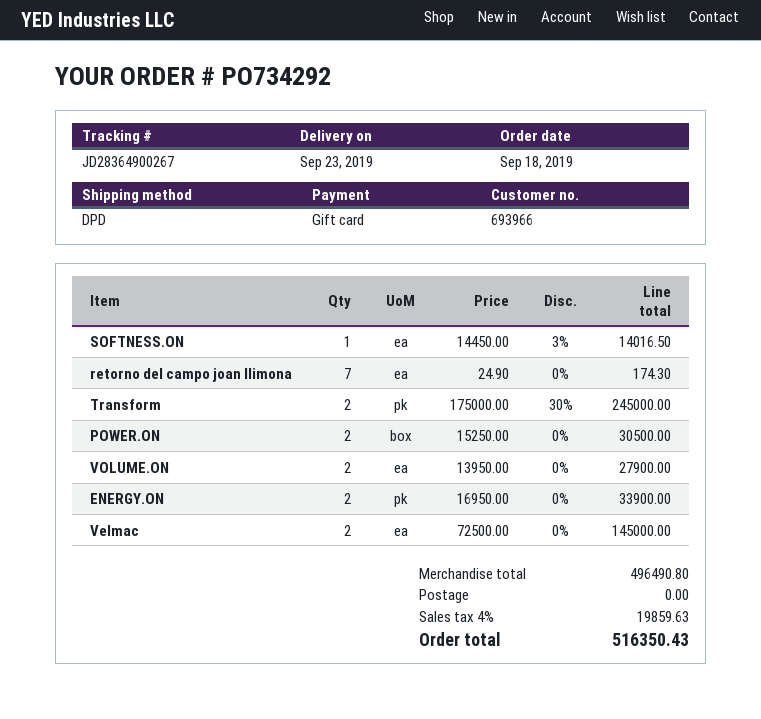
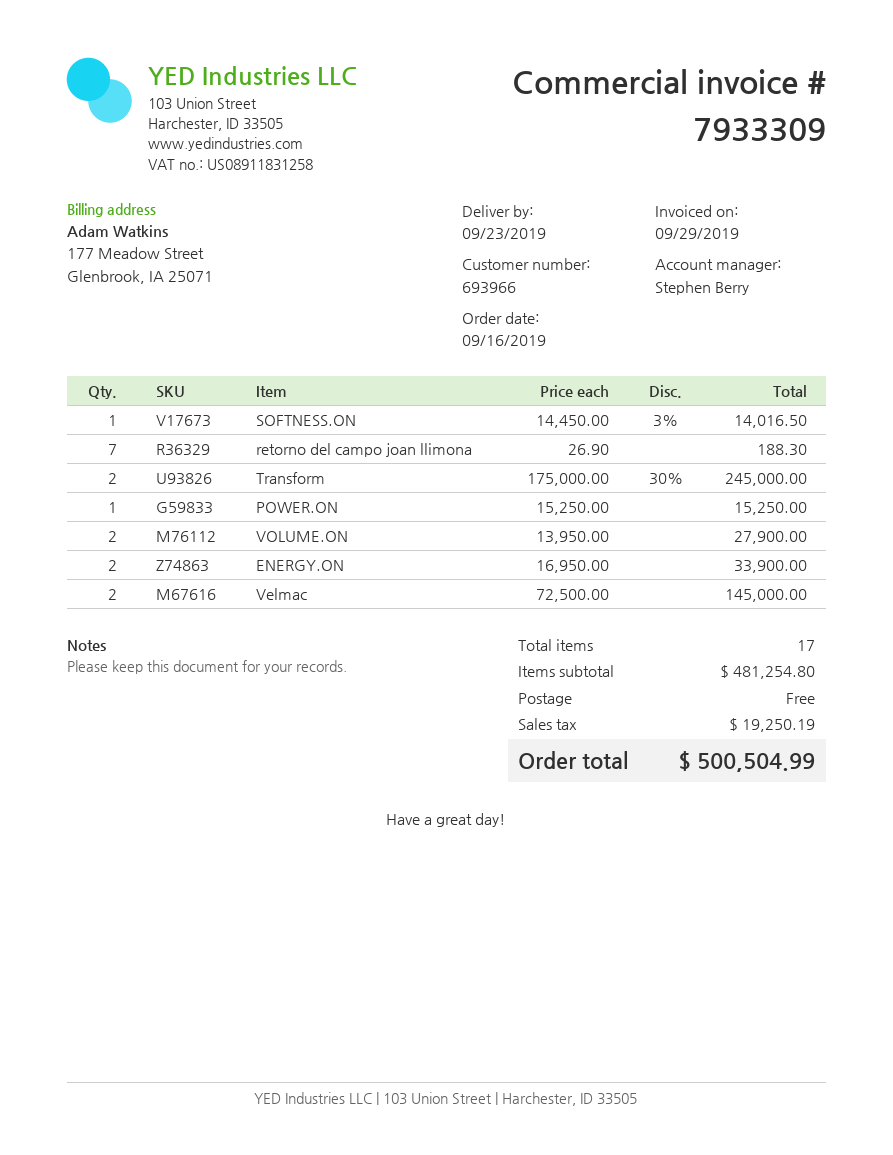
order date: 2019-09-18 -> 2019-09-16
retorno del campo joan llimona: 7 x 24.90 = 174.30 -> 7 x 26.90 = 188.30
POWER.ON: 2 x 15250.00 = 30500.00 -> 1 x 15250.00 = 15250.00
subtotal: 496490.80 -> 481254.80
tax: 19859.63 -> 19250.19
total: 516350.43 -> 500504.99

